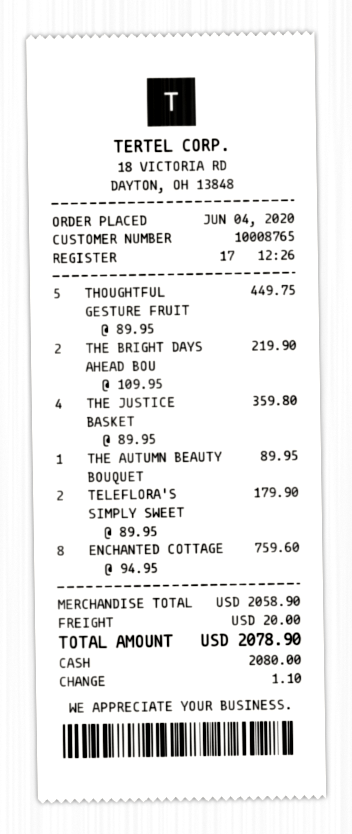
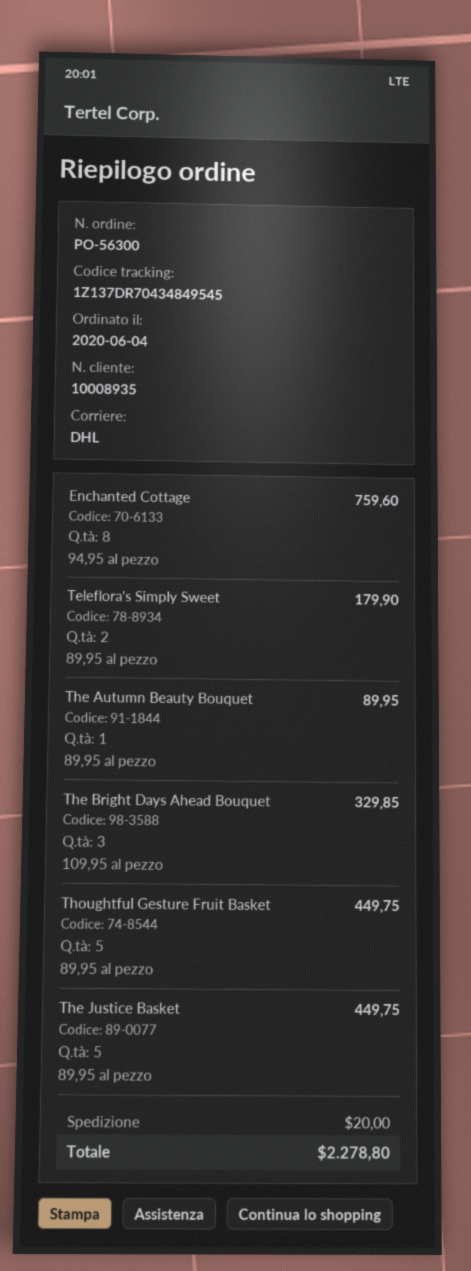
customer number: 10008765 -> 10008935
THE BRIGHT DAYS AHEAD BOU: 2 x 109.95 = 219.90 -> 3 x 109.95 = 329.85
THE JUSTICE BASKET: 4 x 89.95 = 359.80 -> 5 x 89.95 = 449.75
total: 2078.90 -> 2278.80

